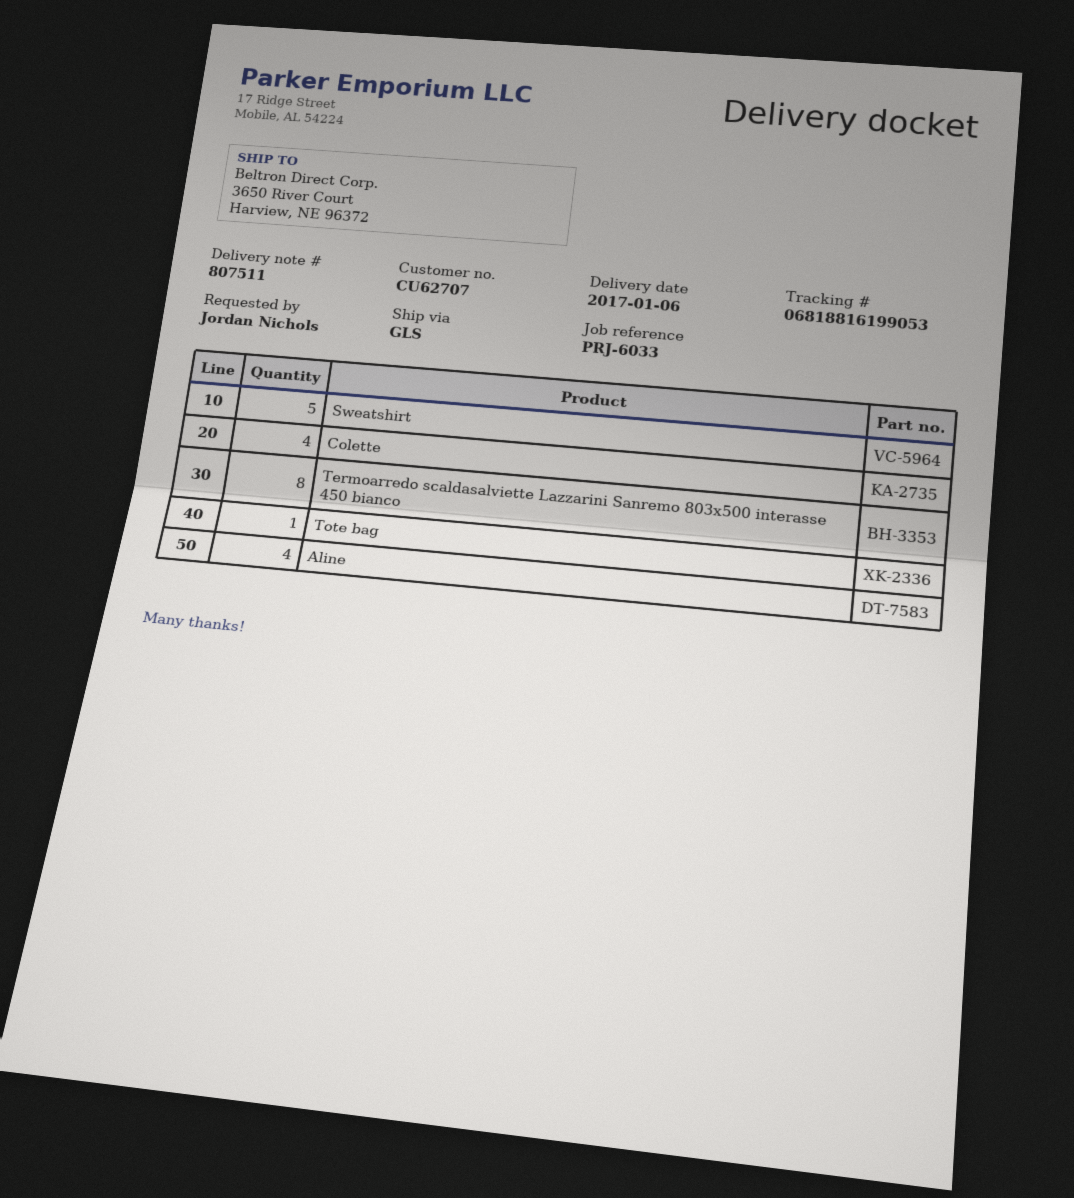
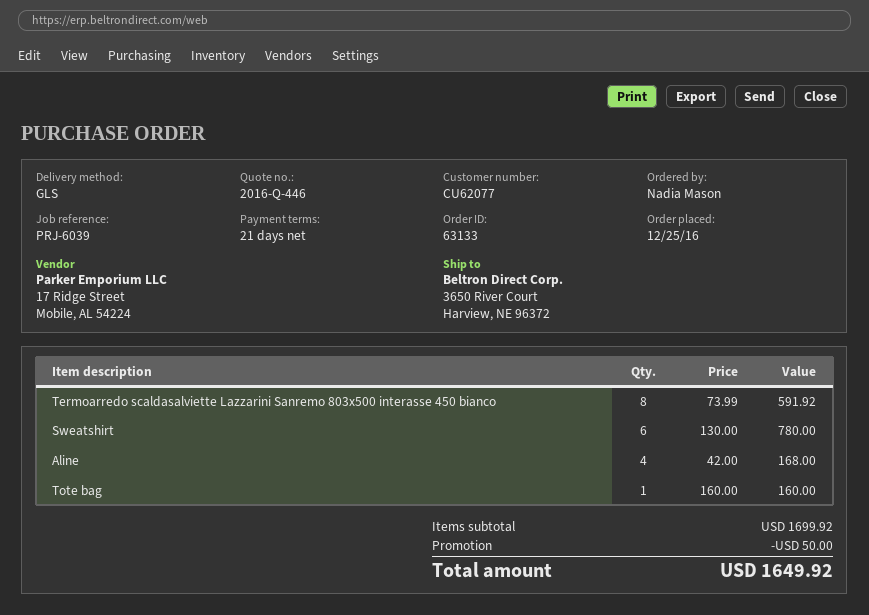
customer number: CU62707 -> CU62077
reference: PRJ-6033 -> PRJ-6039
ordered by: Jordan Nichols -> Nadia Mason
Sweatshirt: 5 -> 6
Colette: 4 -> none

